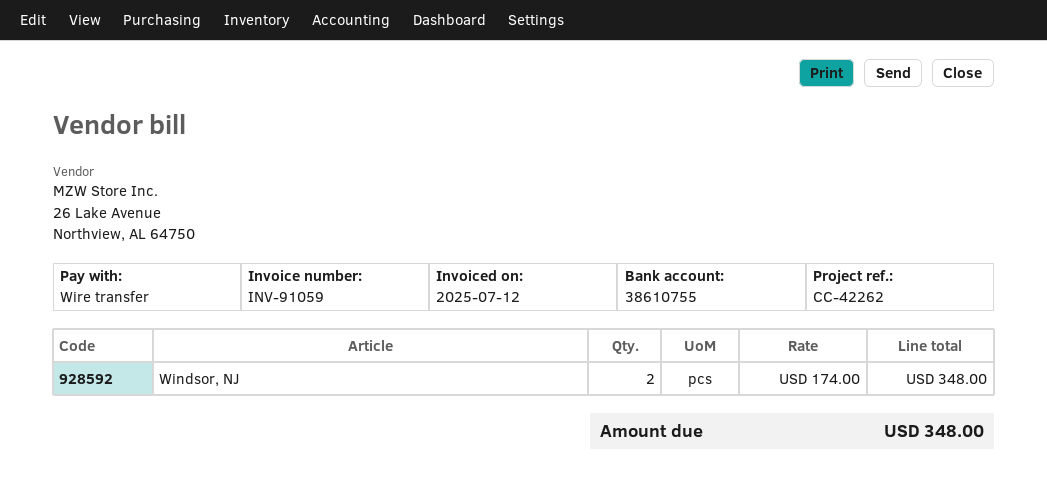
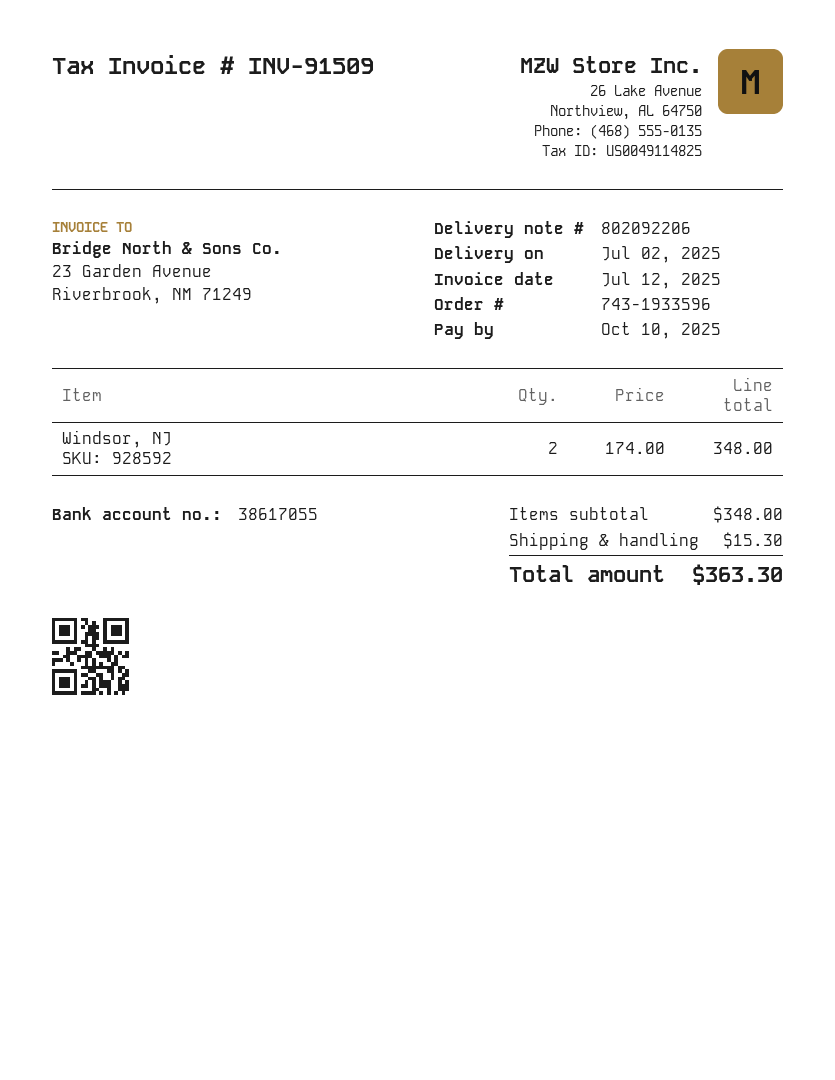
invoice number: INV-91059 -> INV-91509
bank account: 38610755 -> 38617055
shipping: none -> 15.30
total: 348.00 -> 363.30

